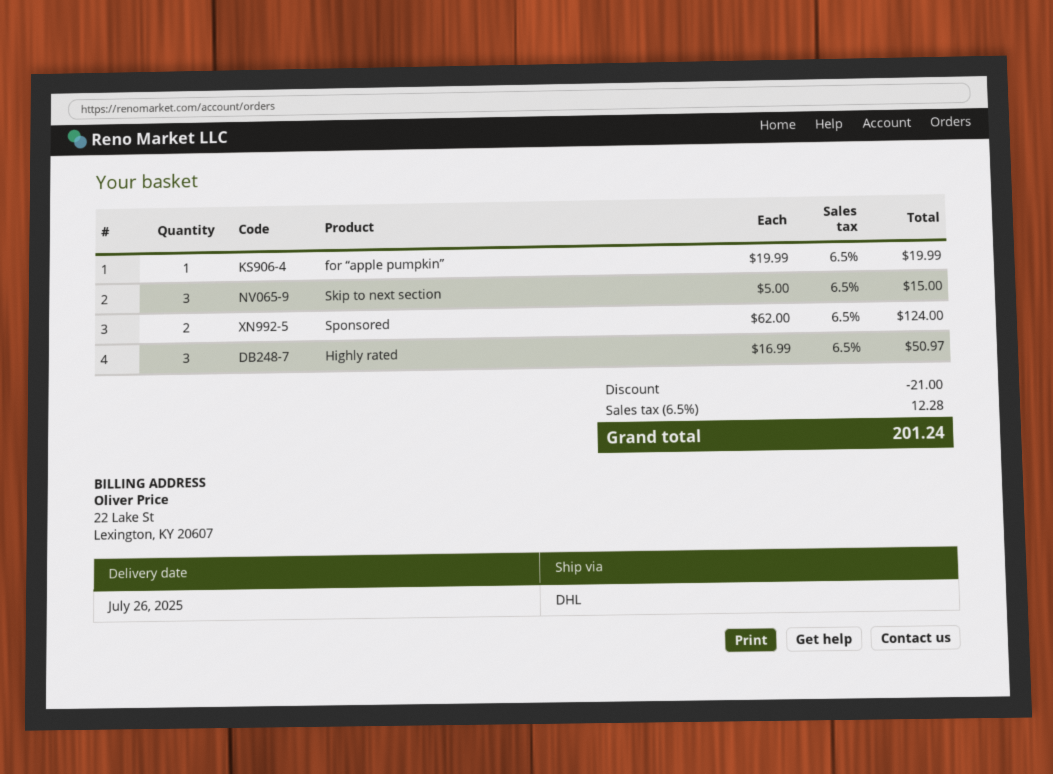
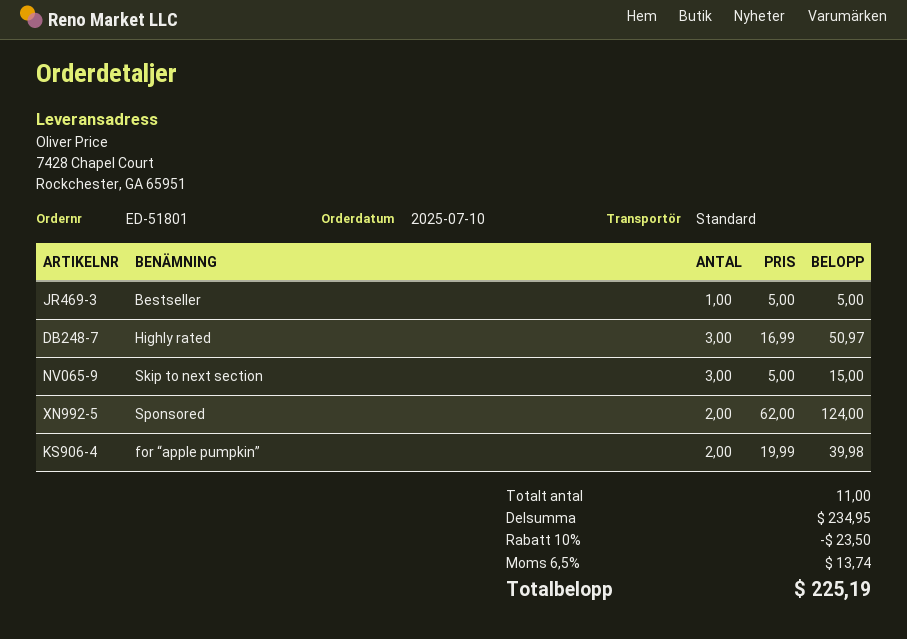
shipping method: DHL -> standard
for “apple pumpkin”: 1 x 19.99 = 19.99 -> 2 x 19.99 = 39.98
Bestseller: none -> 1 x 5.00 = 5.00
discount: 21.00 -> 23.50
tax: 6.5% = 12.28 -> 6.5% = 13.74
total: 201.24 -> 225.19

